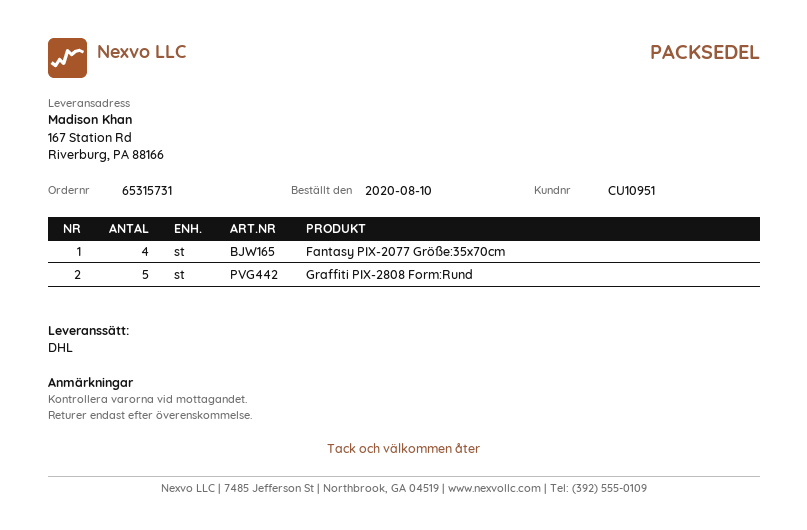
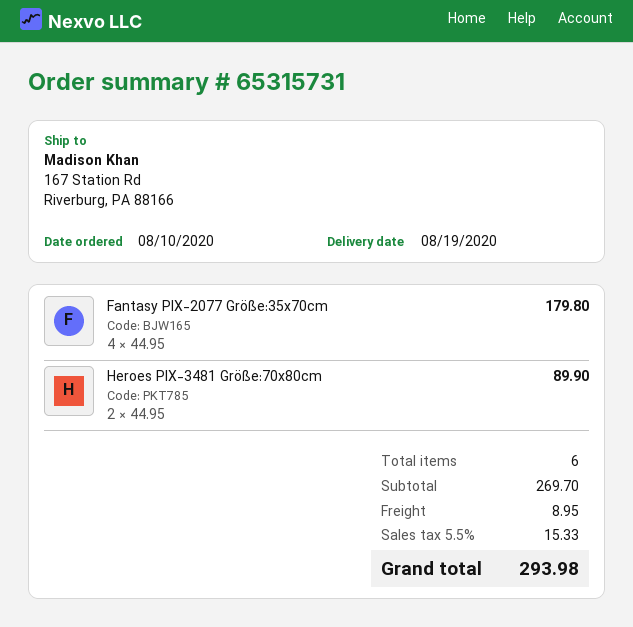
Graffiti PIX-2808 Form:Rund: 5 -> none
Heroes PIX-3481 Größe:70x80cm: none -> 2

